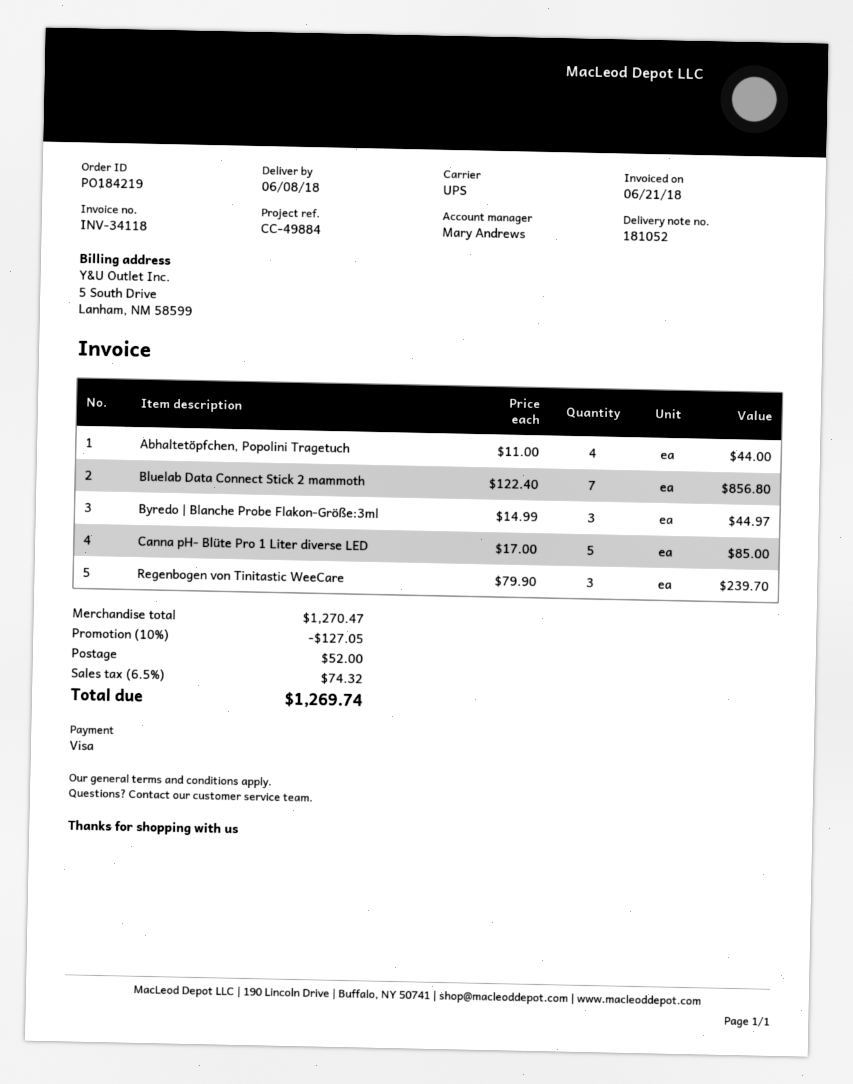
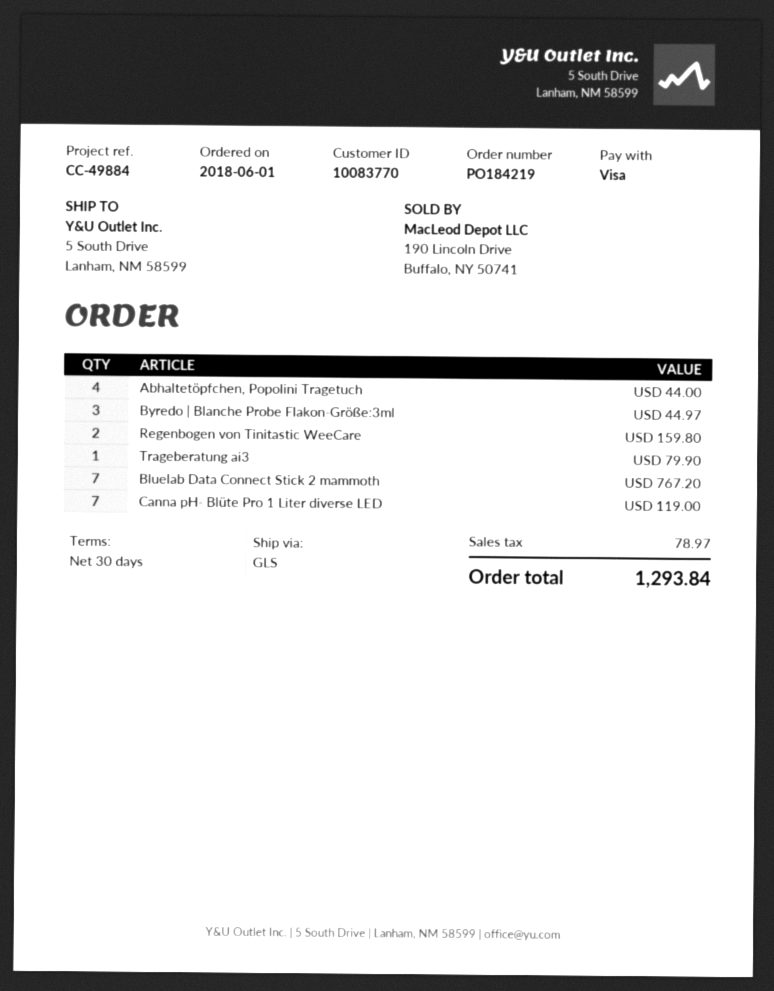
shipping method: UPS -> GLS
Bluelab Data Connect Stick 2 mammoth: 7 for 856.80 -> 7 for 767.20
Canna pH- Blüte Pro 1 Liter diverse LED: 5 for 85.00 -> 7 for 119.00
Regenbogen von Tinitastic WeeCare: 3 for 239.70 -> 2 for 159.80
Trageberatung ai3: none -> 1 for 79.90
discount: 10% = 127.05 -> none
shipping: 52.00 -> none
tax: 74.32 -> 78.97
total: 1269.74 -> 1293.84

